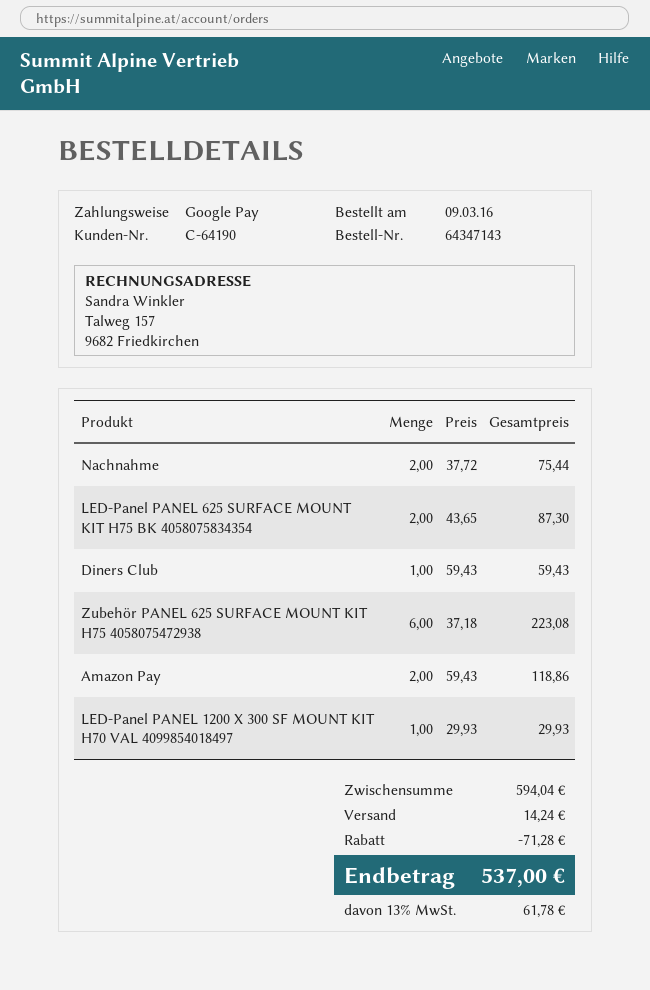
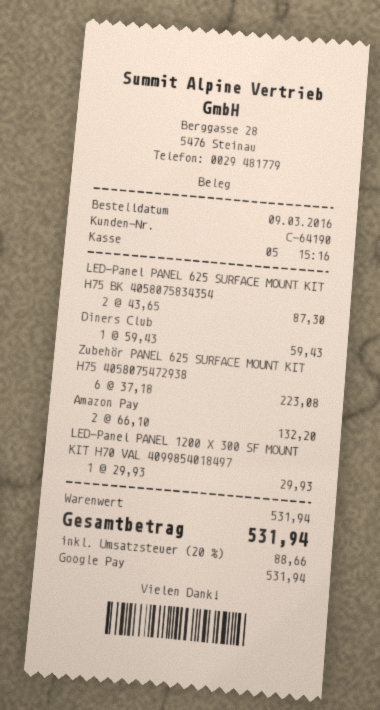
Nachnahme: 2 x 37.72 = 75.44 -> none
Amazon Pay: 2 x 59.43 = 118.86 -> 2 x 66.10 = 132.20
subtotal: 594.04 -> 531.94
discount: 71.28 -> none
shipping: 14.24 -> none
tax: 13% = 61.78 -> 20% = 88.66
total: 537.00 -> 531.94

